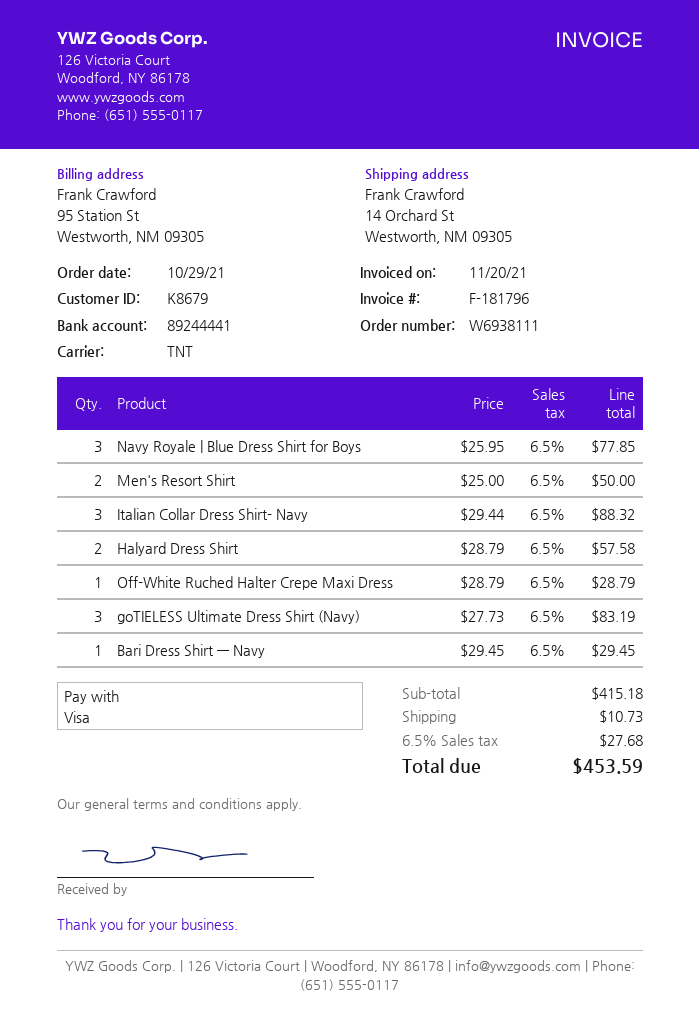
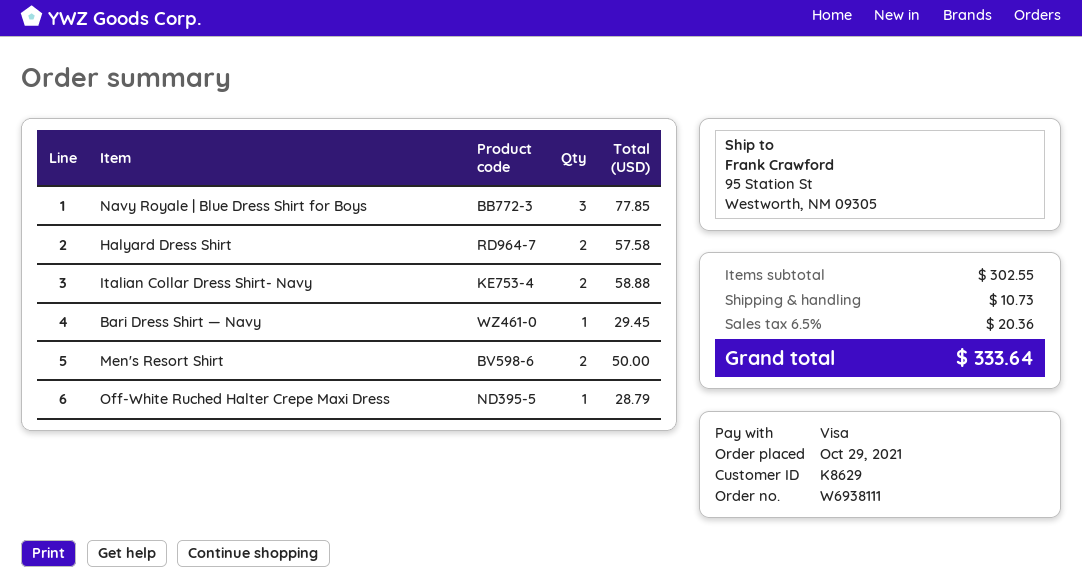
customer number: K8679 -> K8629
ship to: 14 Orchard St, Westworth, NM 09305 -> 95 Station St, Westworth, NM 09305
Italian Collar Dress Shirt- Navy: 3 for 88.32 -> 2 for 58.88
goTIELESS Ultimate Dress Shirt (Navy): 3 for 83.19 -> none
subtotal: 415.18 -> 302.55
tax: 6.5% = 27.68 -> 6.5% = 20.36
total: 453.59 -> 333.64

